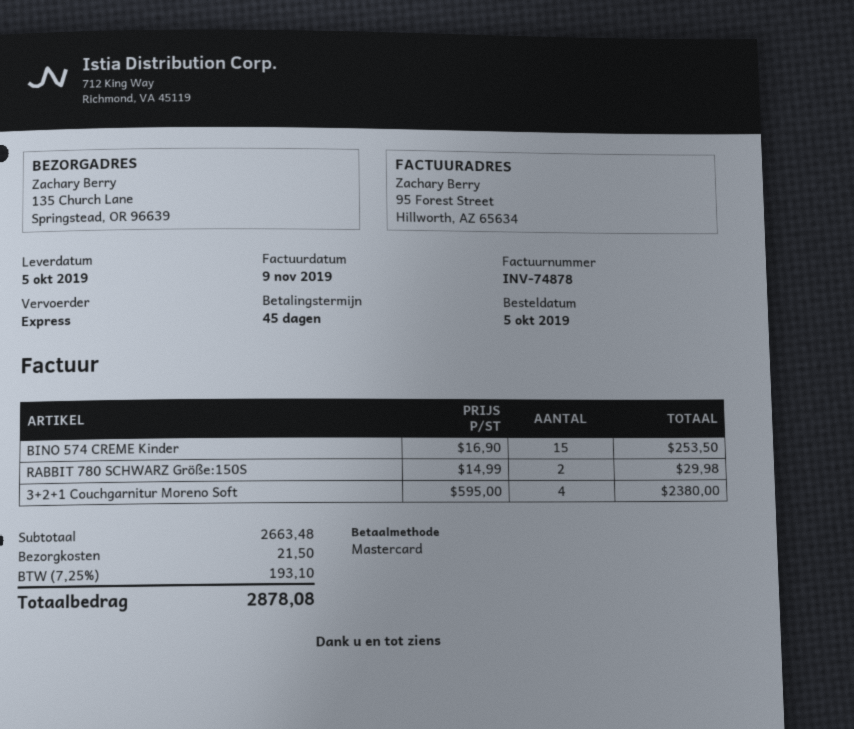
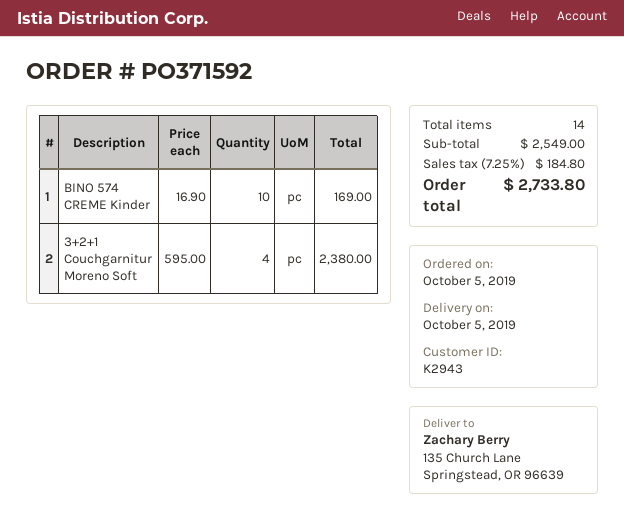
BINO 574 CREME Kinder: 15 x 16.90 = 253.50 -> 10 x 16.90 = 169.00
RABBIT 780 SCHWARZ Größe:150S: 2 x 14.99 = 29.98 -> none
subtotal: 2663.48 -> 2549.00
shipping: 21.50 -> none
tax: 7.25% = 193.10 -> 7.25% = 184.80
total: 2878.08 -> 2733.80

